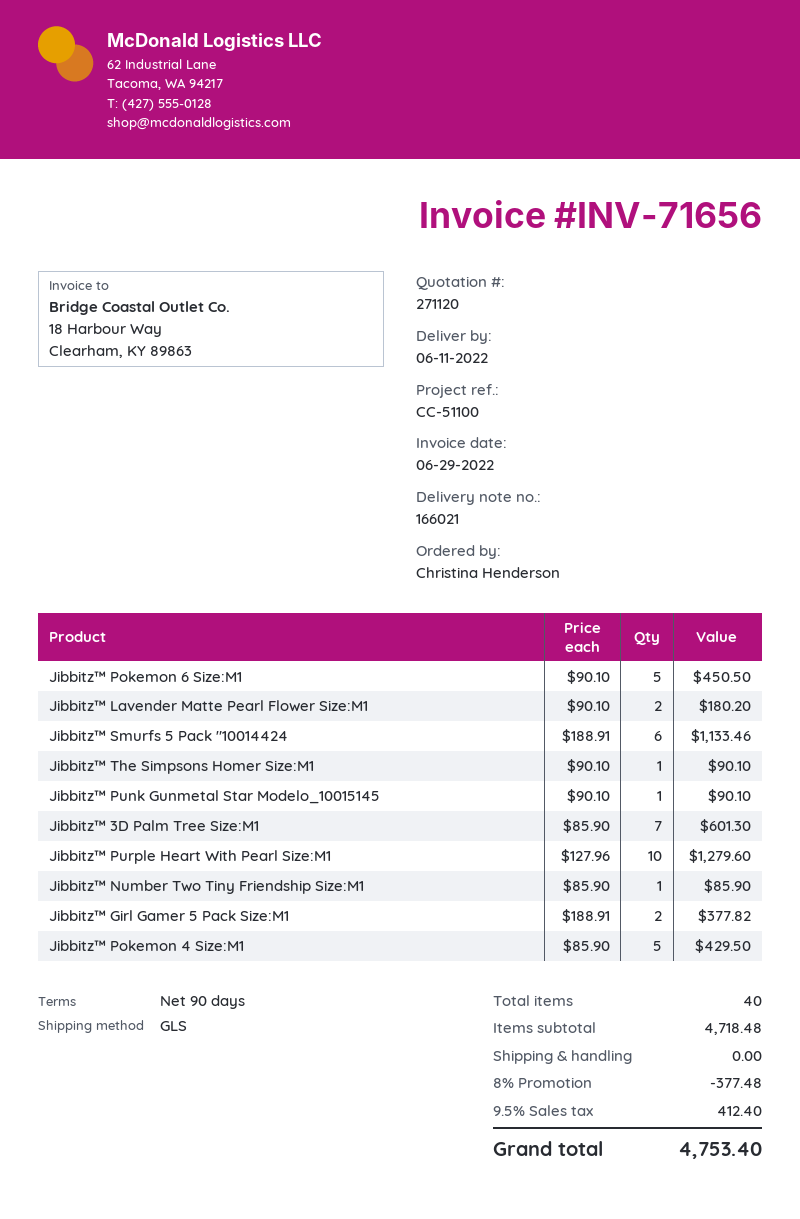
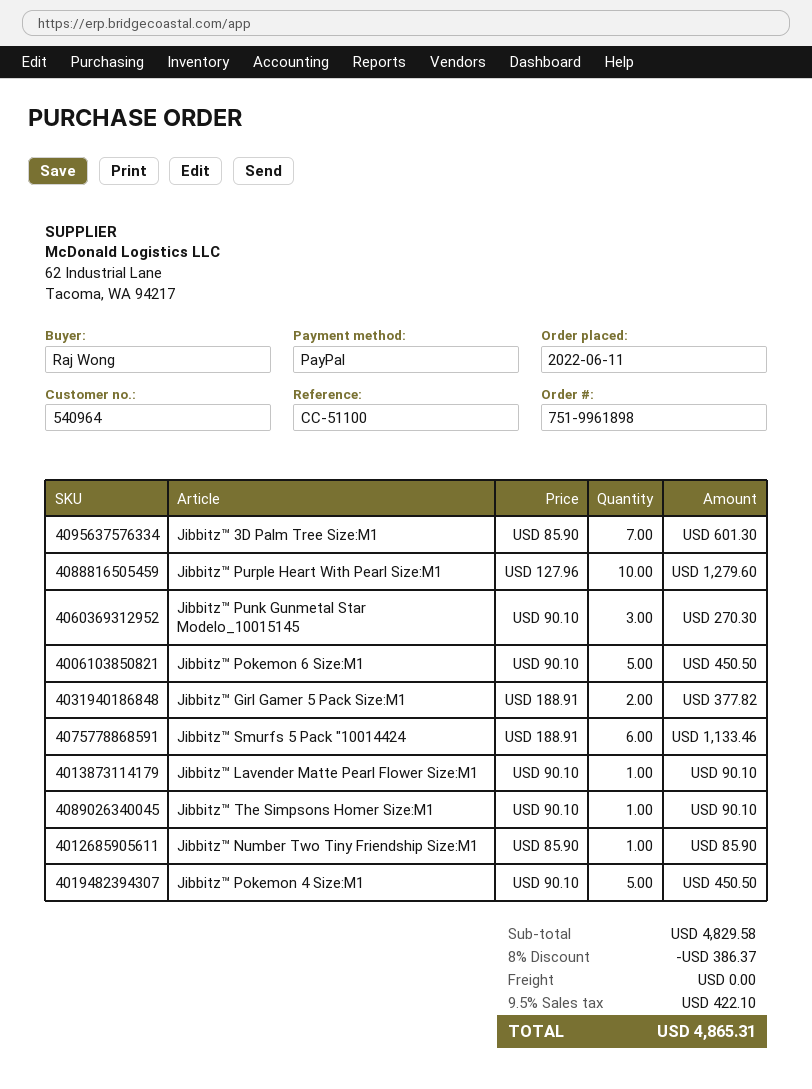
ordered by: Christina Henderson -> Raj Wong
Jibbitz™ Lavender Matte Pearl Flower Size:M1: 2 x 90.10 = 180.20 -> 1 x 90.10 = 90.10
Jibbitz™ Punk Gunmetal Star Modelo_10015145: 1 x 90.10 = 90.10 -> 3 x 90.10 = 270.30
Jibbitz™ Pokemon 4 Size:M1: 5 x 85.90 = 429.50 -> 5 x 90.10 = 450.50
subtotal: 4718.48 -> 4829.58
discount: 8% = 377.48 -> 8% = 386.37
tax: 9.5% = 412.40 -> 9.5% = 422.10
total: 4753.40 -> 4865.31

